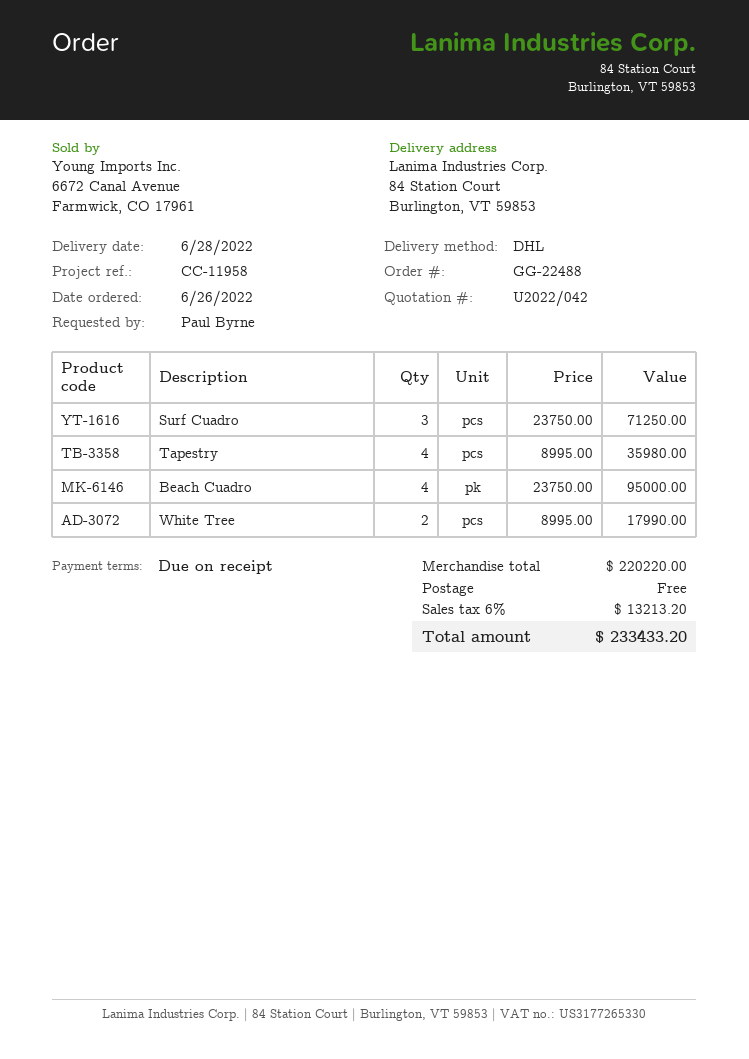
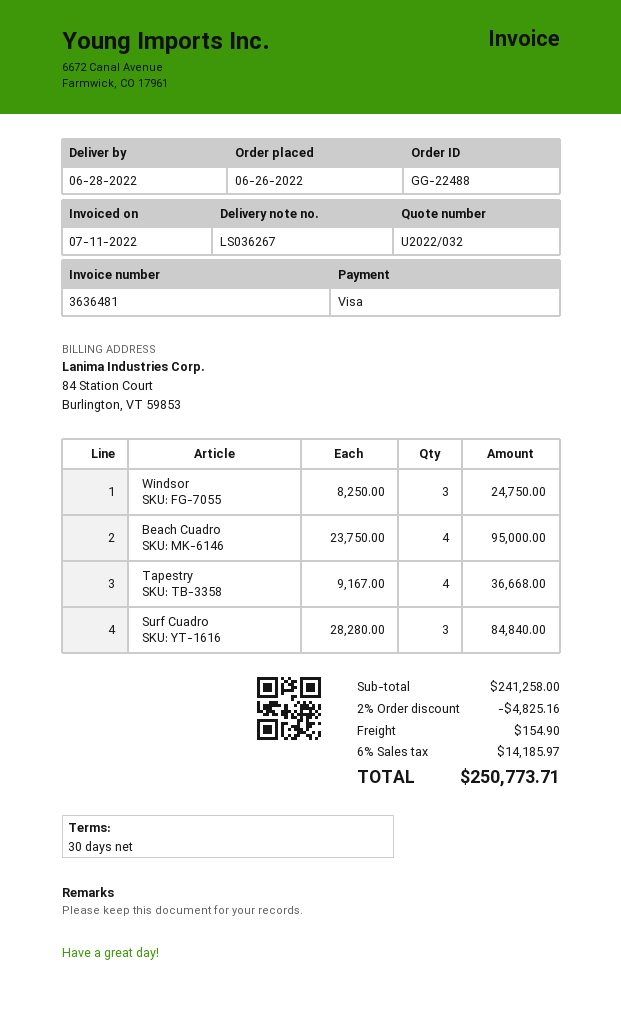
quote number: U2022/042 -> U2022/032
payment terms: on receipt -> 30 days
Surf Cuadro: 3 x 23750.00 = 71250.00 -> 3 x 28280.00 = 84840.00
Tapestry: 4 x 8995.00 = 35980.00 -> 4 x 9167.00 = 36668.00
White Tree: 2 x 8995.00 = 17990.00 -> none
Windsor: none -> 3 x 8250.00 = 24750.00
subtotal: 220220.00 -> 241258.00
discount: none -> 2% = 4825.16
shipping: 0.00 -> 154.90
tax: 6% = 13213.20 -> 6% = 14185.97
total: 233433.20 -> 250773.71

